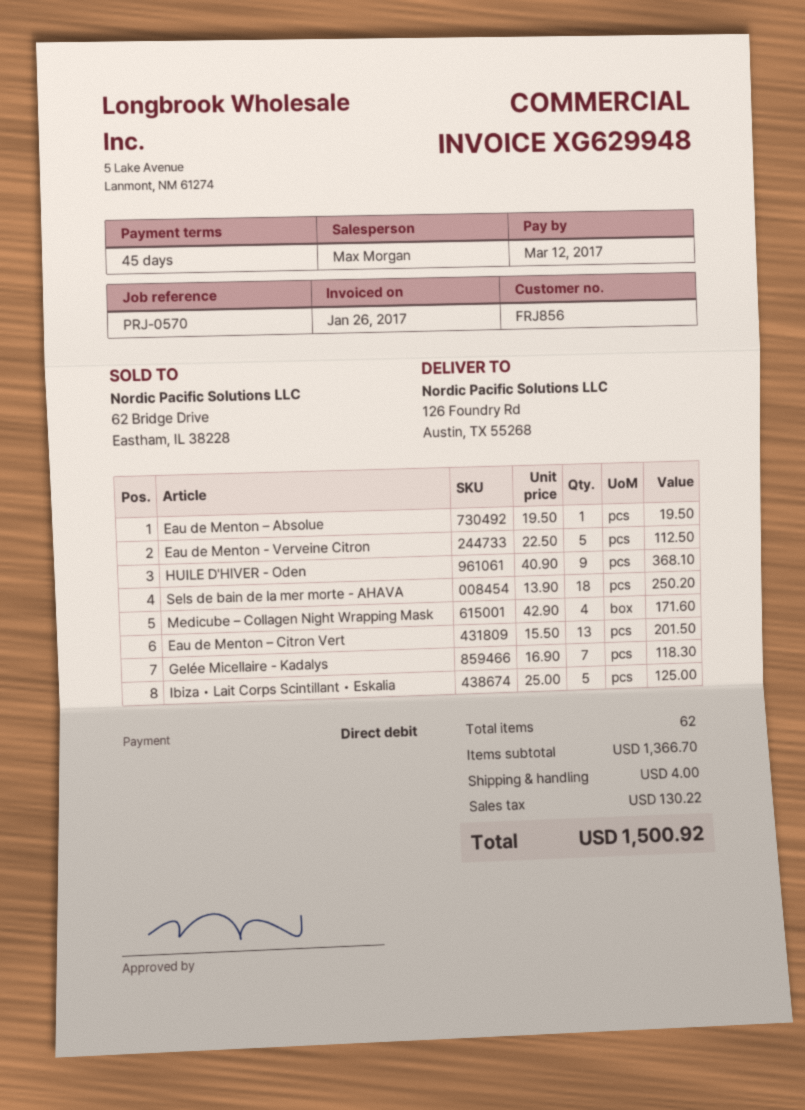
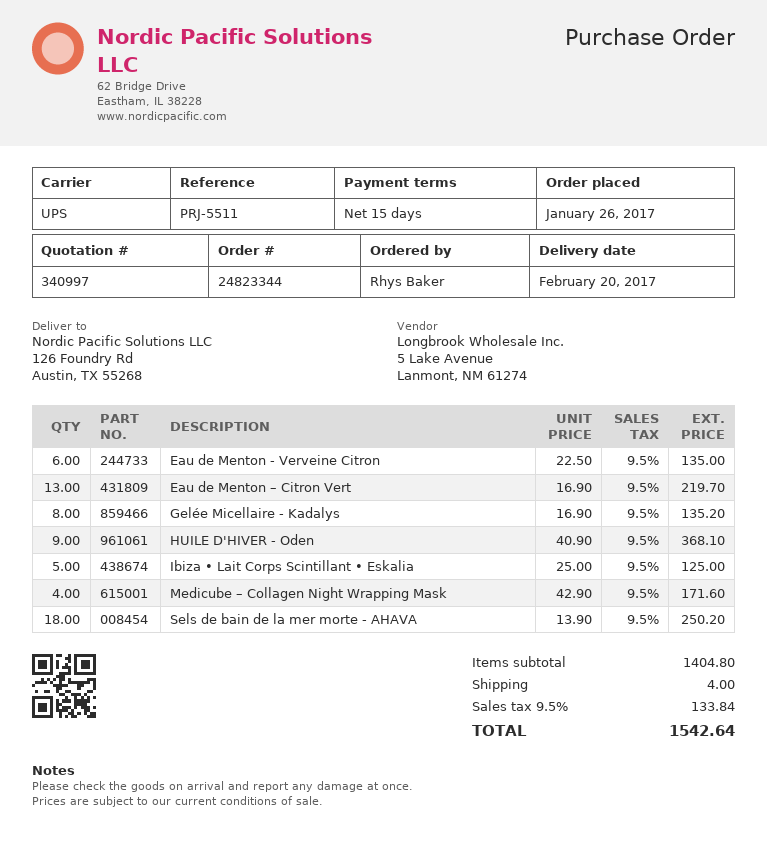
payment terms: 45 days -> 15 days
reference: PRJ-0570 -> PRJ-5511
Eau de Menton – Absolue: 1 x 19.50 = 19.50 -> none
Eau de Menton - Verveine Citron: 5 x 22.50 = 112.50 -> 6 x 22.50 = 135.00
Eau de Menton – Citron Vert: 13 x 15.50 = 201.50 -> 13 x 16.90 = 219.70
Gelée Micellaire - Kadalys: 7 x 16.90 = 118.30 -> 8 x 16.90 = 135.20
subtotal: 1366.70 -> 1404.80
tax: 130.22 -> 133.84
total: 1500.92 -> 1542.64

